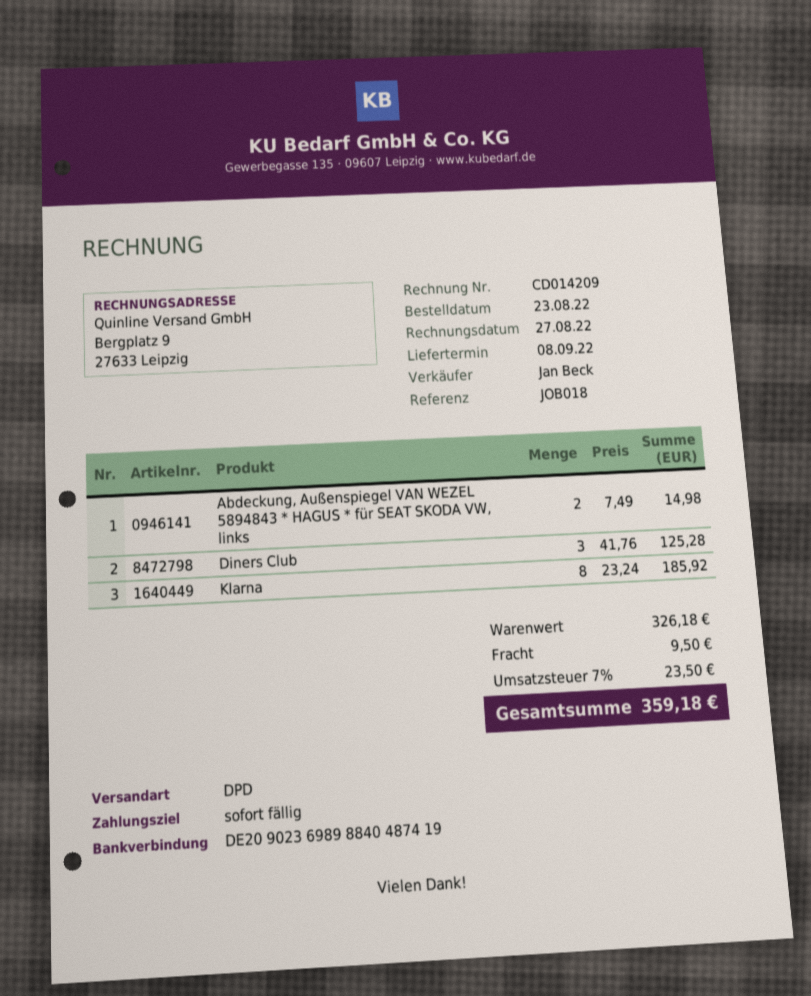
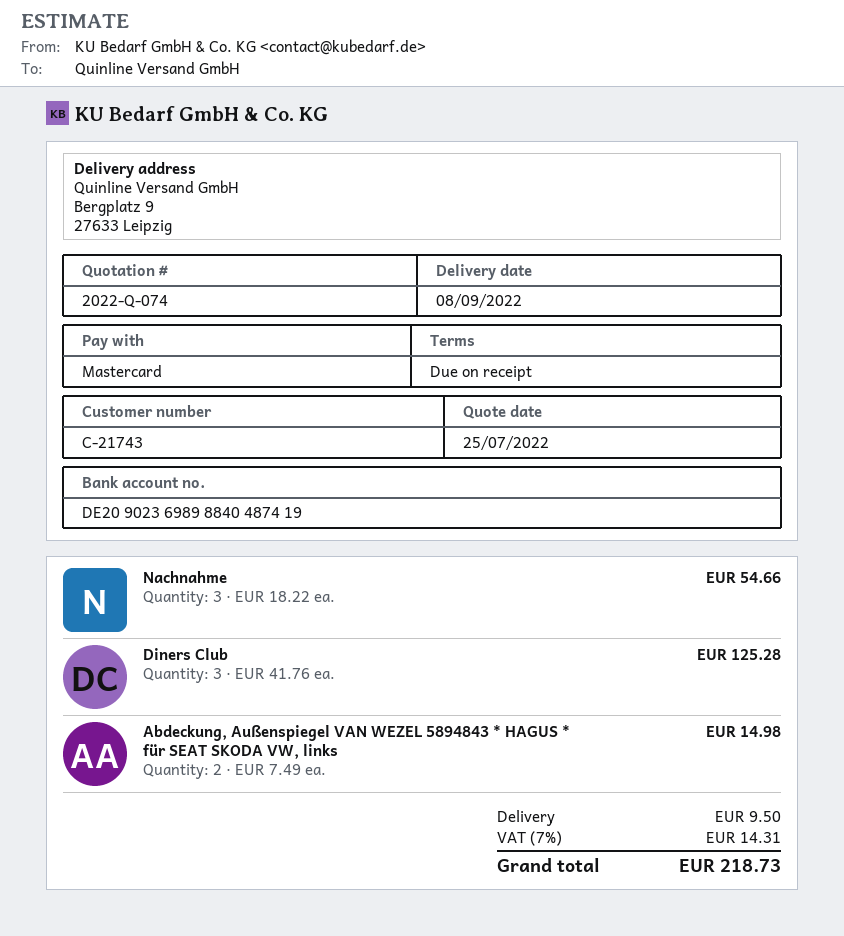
Klarna: 8 x 23.24 = 185.92 -> none
Nachnahme: none -> 3 x 18.22 = 54.66
tax: 7% = 23.50 -> 7% = 14.31
total: 359.18 -> 218.73

